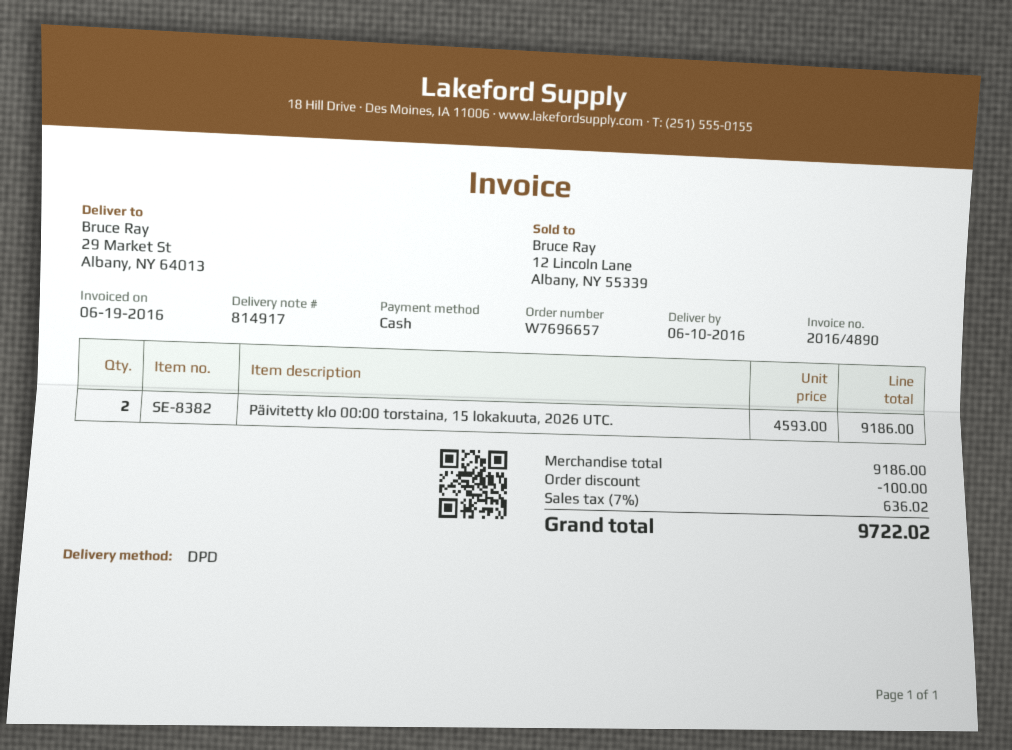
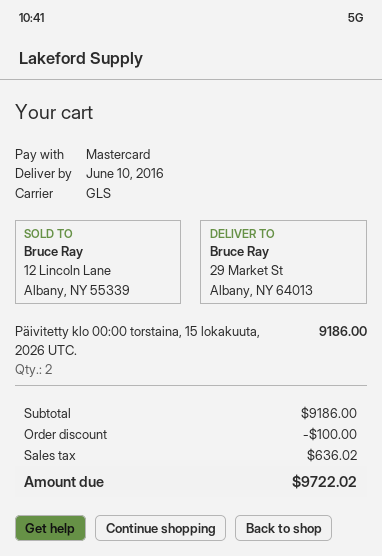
payment method: cash -> Mastercard
shipping method: DPD -> GLS

